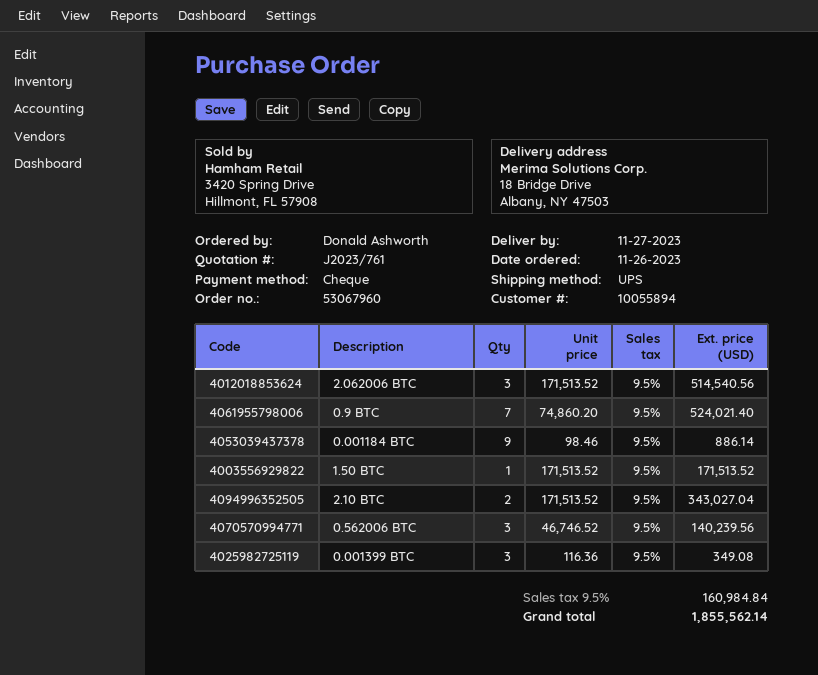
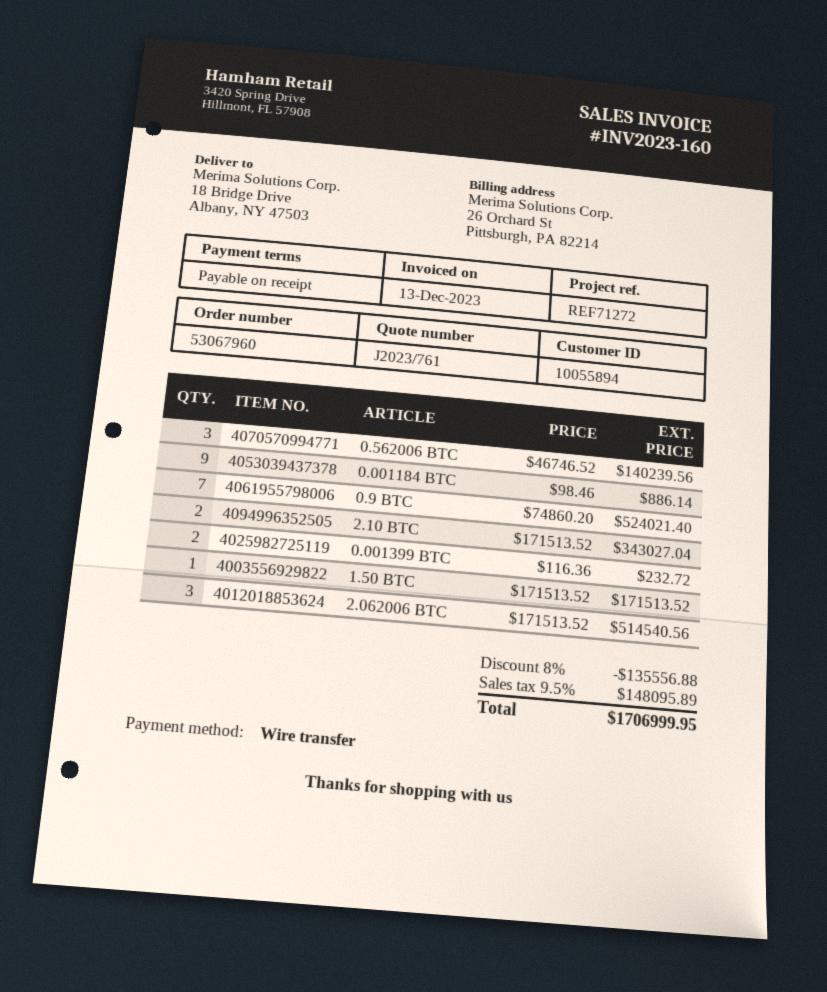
payment method: cheque -> bank transfer
0.001399 BTC: 3 x 116.36 = 349.08 -> 2 x 116.36 = 232.72
discount: none -> 8% = 135556.88
tax: 9.5% = 160984.84 -> 9.5% = 148095.89
total: 1855562.14 -> 1706999.95

